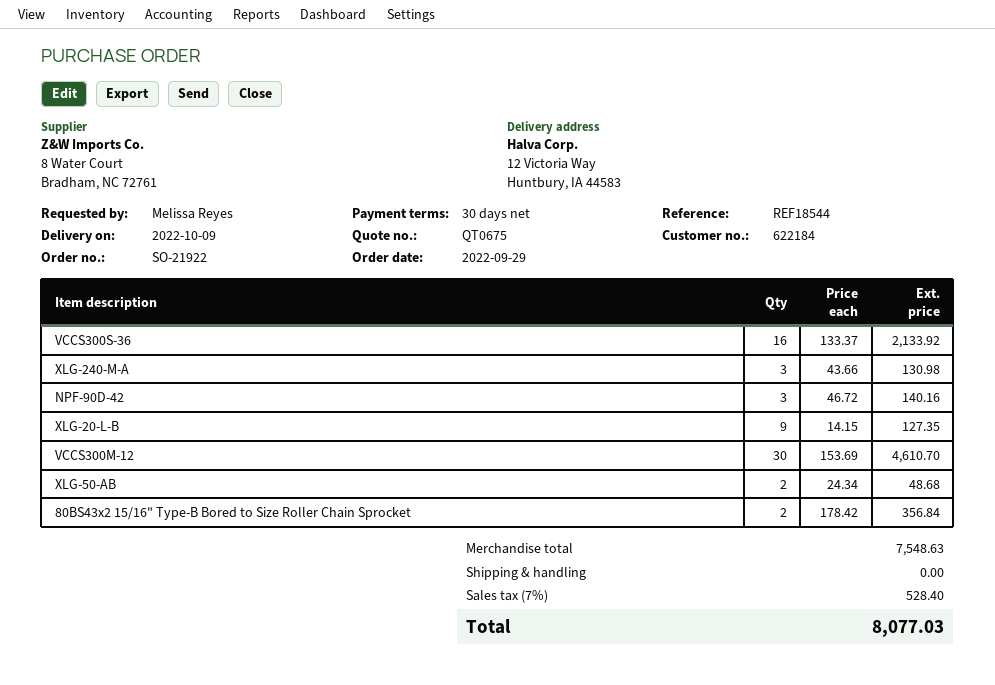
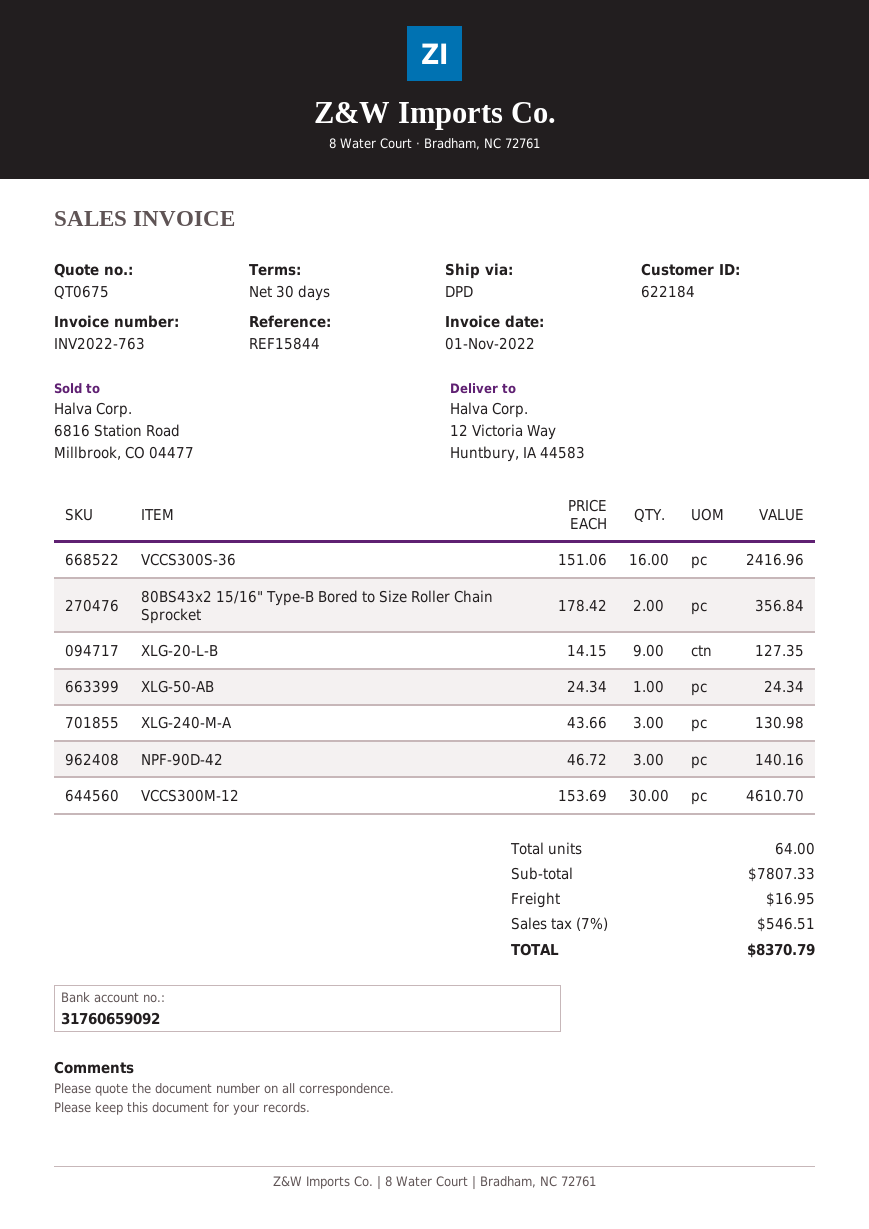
reference: REF18544 -> REF15844
VCCS300S-36: 16 x 133.37 = 2133.92 -> 16 x 151.06 = 2416.96
XLG-50-AB: 2 x 24.34 = 48.68 -> 1 x 24.34 = 24.34
subtotal: 7548.63 -> 7807.33
shipping: 0.00 -> 16.95
tax: 7% = 528.40 -> 7% = 546.51
total: 8077.03 -> 8370.79

